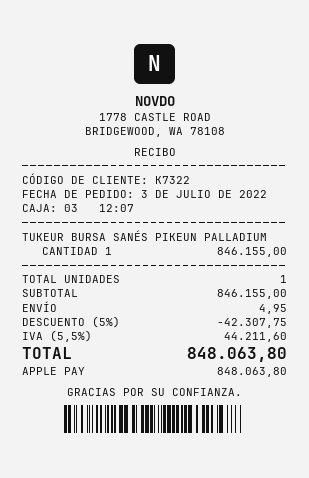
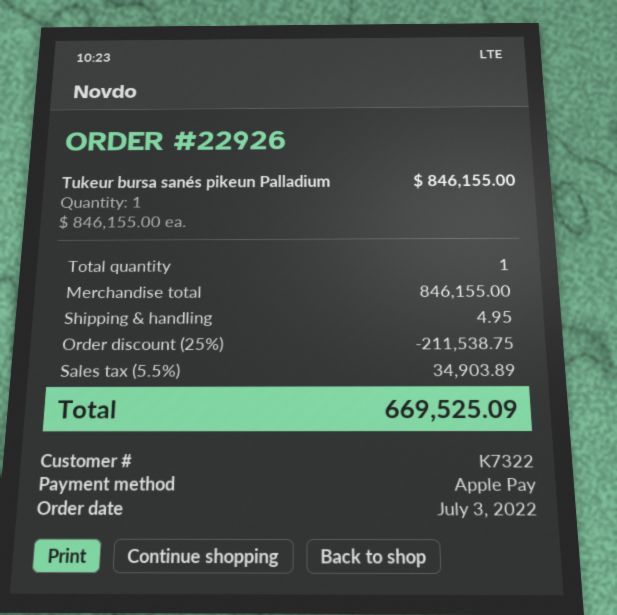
discount: 5% = 42307.75 -> 25% = 211538.75
tax: 5.5% = 44211.60 -> 5.5% = 34903.89
total: 848063.80 -> 669525.09

